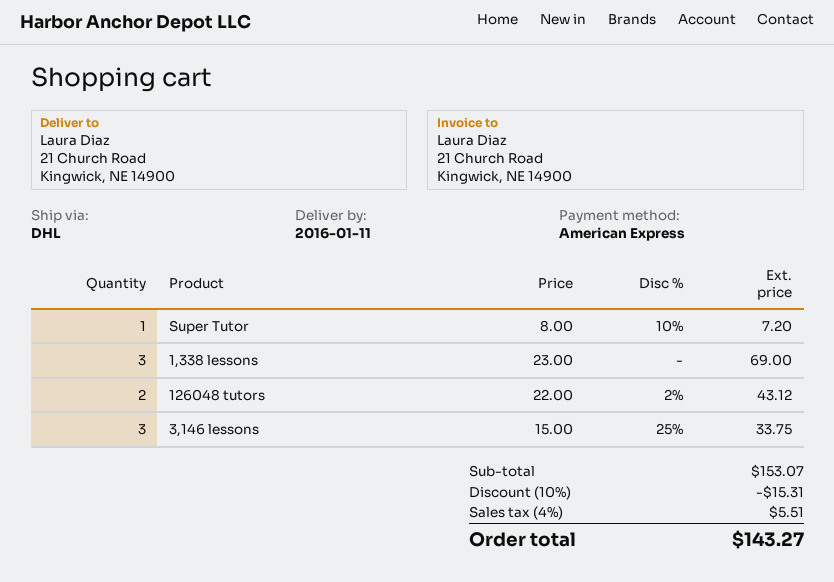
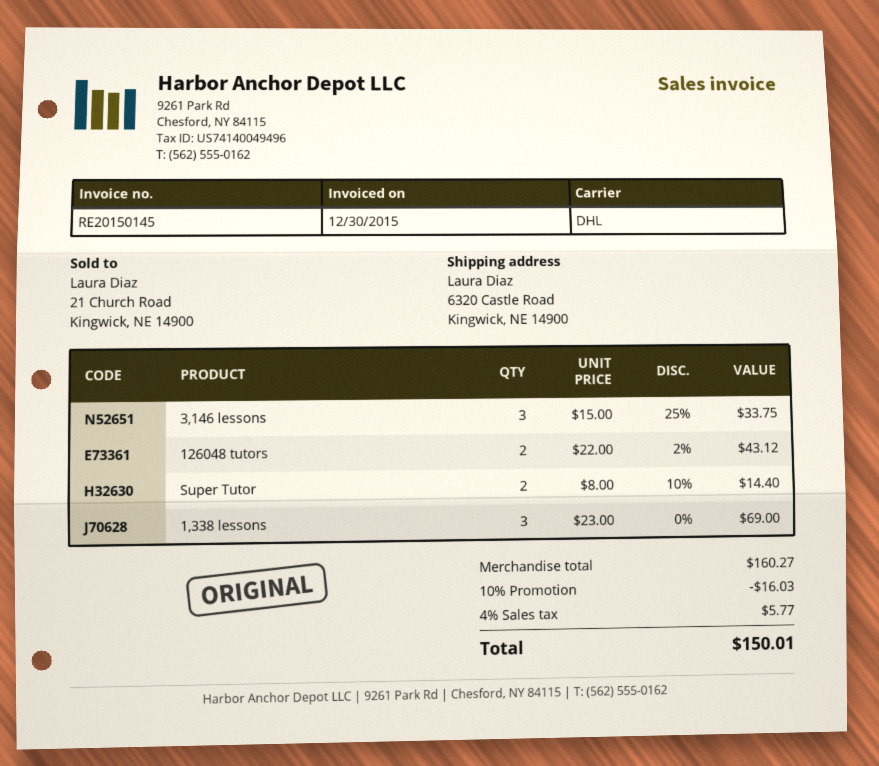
ship to: 21 Church Road, Kingwick, NE 14900 -> 6320 Castle Road, Kingwick, NE 14900
Super Tutor: 1 x 8.00 - 10% = 7.20 -> 2 x 8.00 - 10% = 14.40
subtotal: 153.07 -> 160.27
discount: 10% = 15.31 -> 10% = 16.03
tax: 4% = 5.51 -> 4% = 5.77
total: 143.27 -> 150.01

